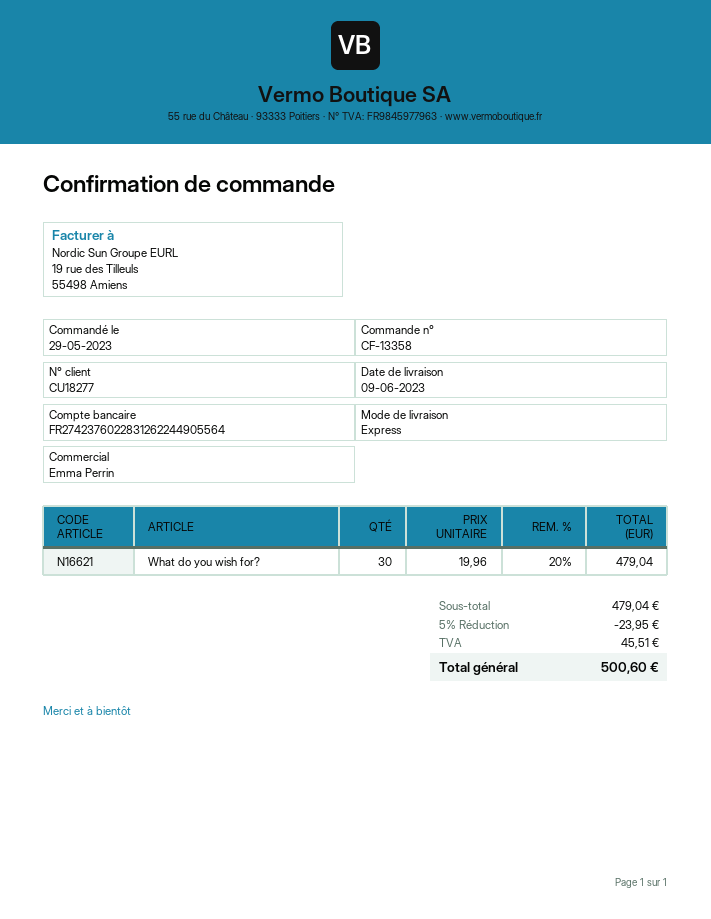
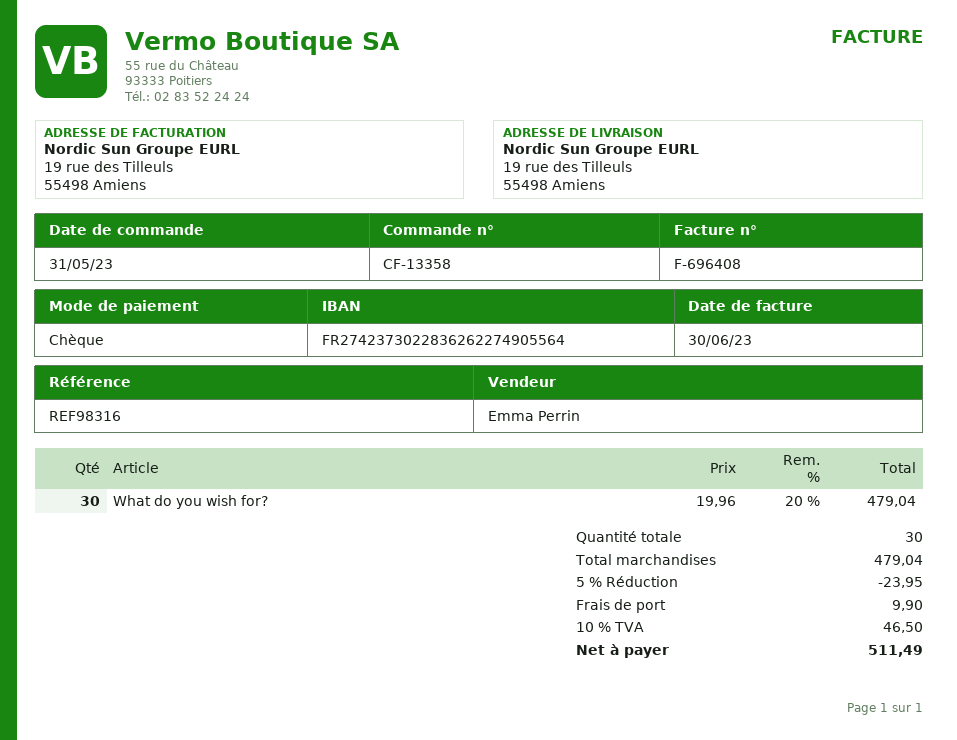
order date: 2023-05-29 -> 2023-05-31
bank account: FR2742376022831262244905564 -> FR2742373022836262274905564
shipping: none -> 9.90
tax: 45.51 -> 46.50
total: 500.60 -> 511.49

